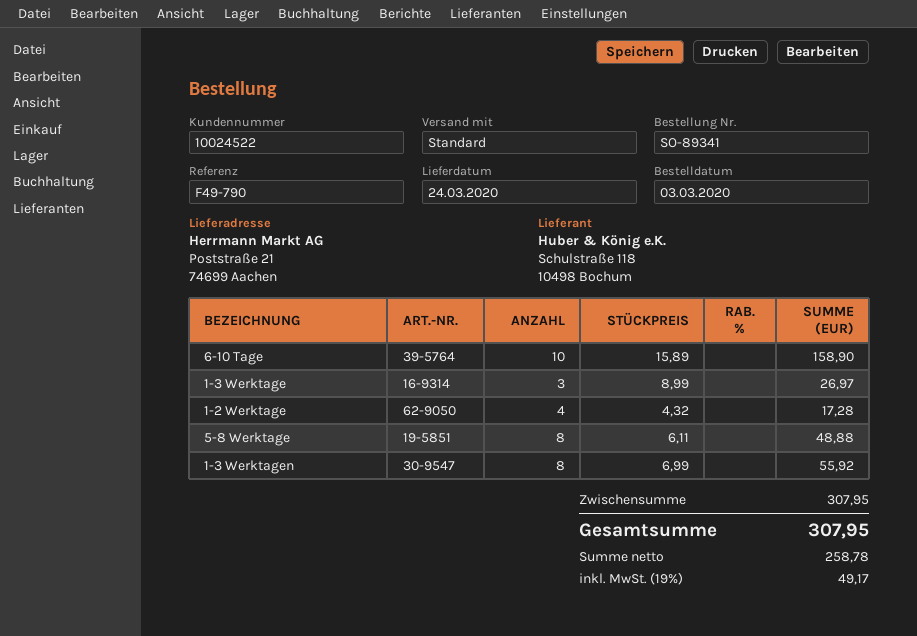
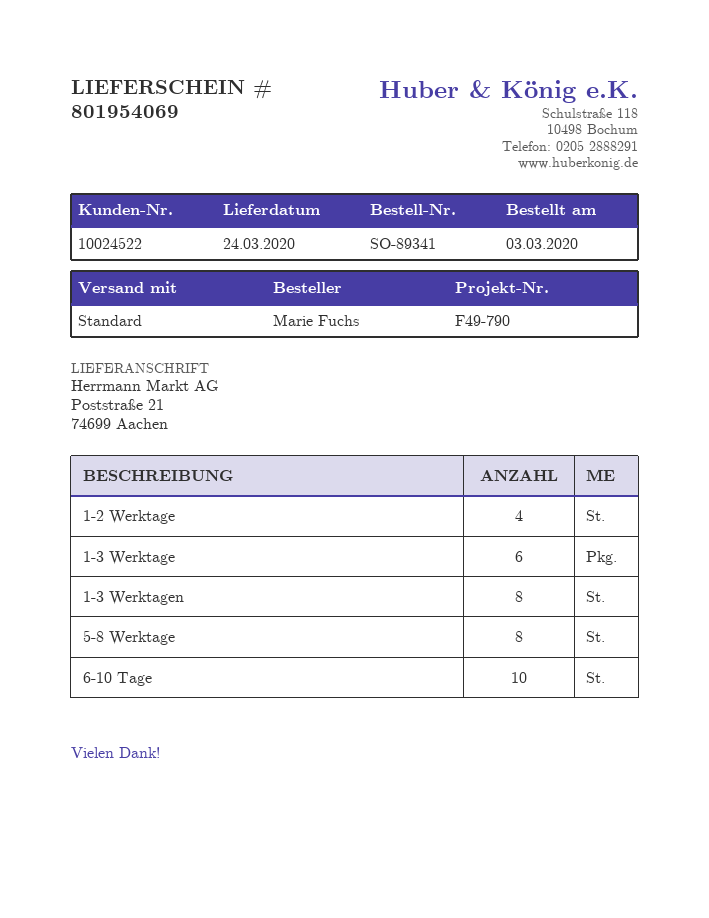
1-3 Werktage: 3 -> 6

